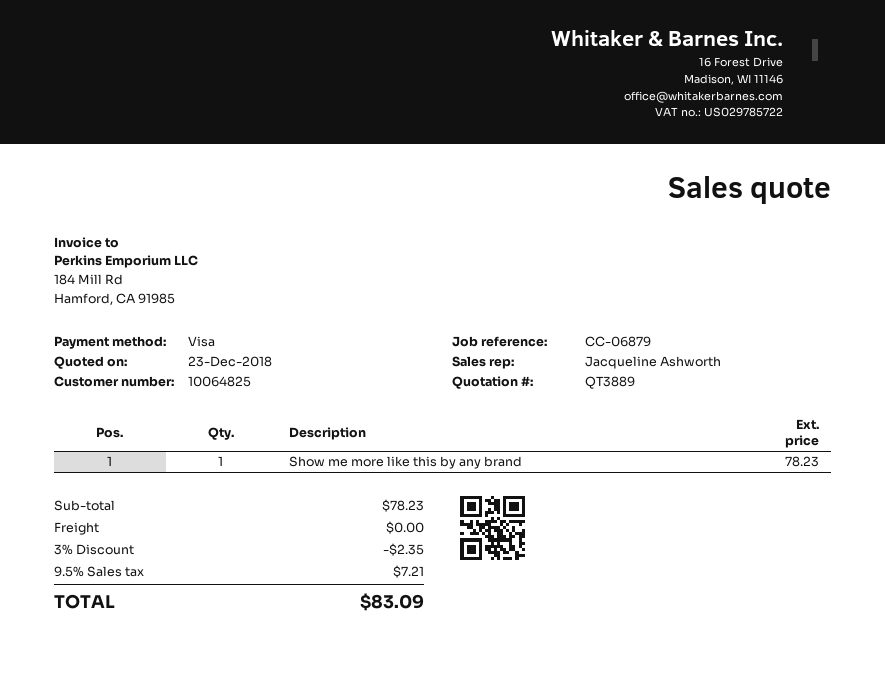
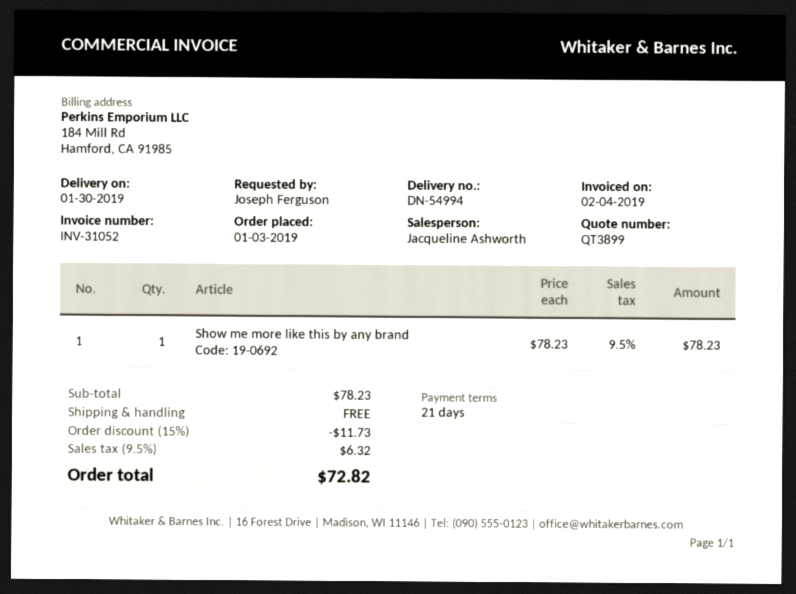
quote number: QT3889 -> QT3899
discount: 3% = 2.35 -> 15% = 11.73
tax: 9.5% = 7.21 -> 9.5% = 6.32
total: 83.09 -> 72.82

